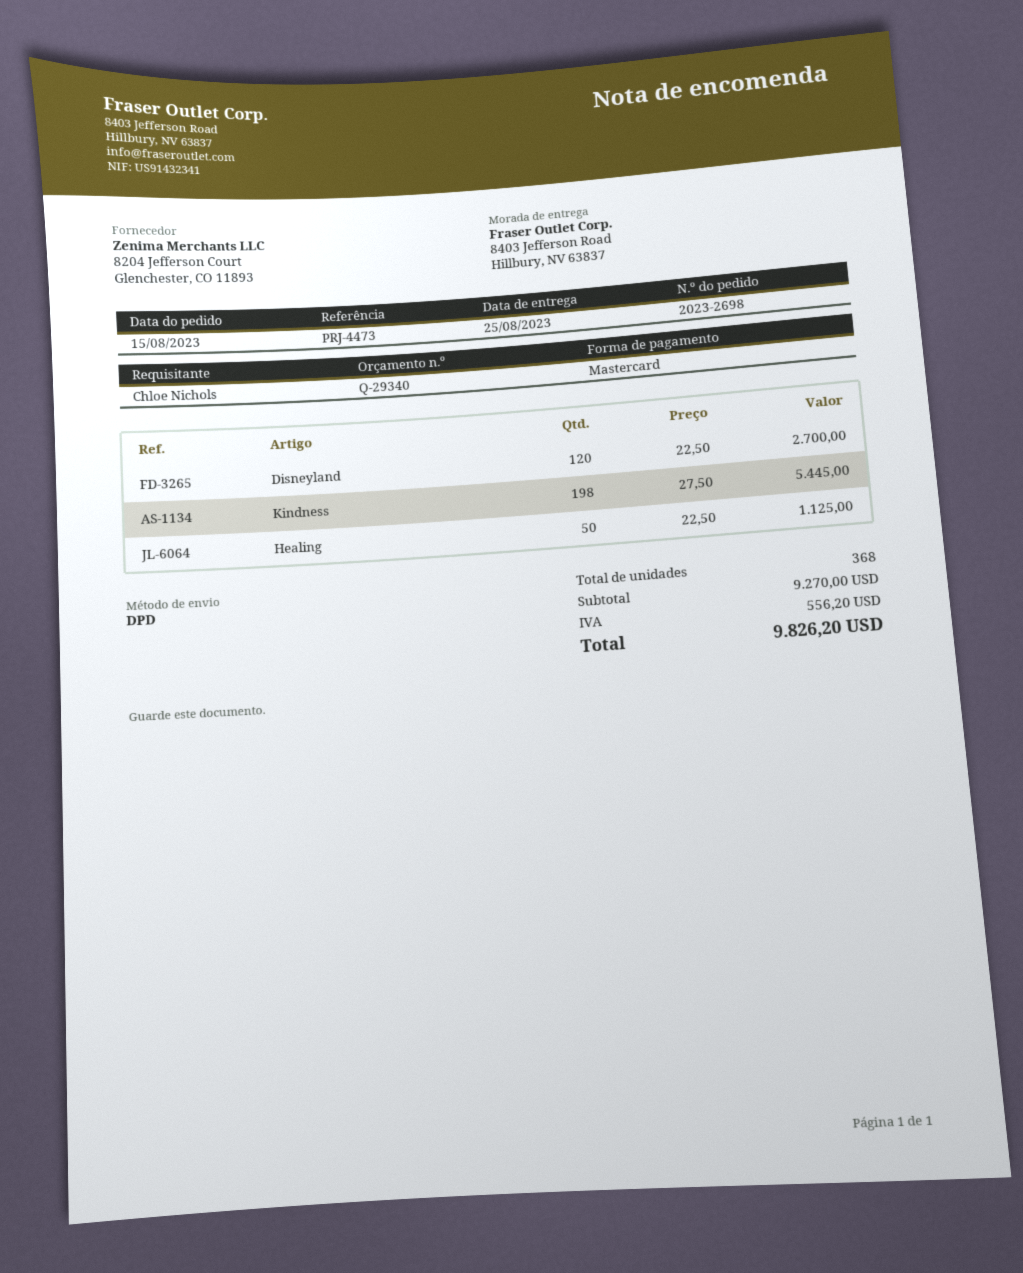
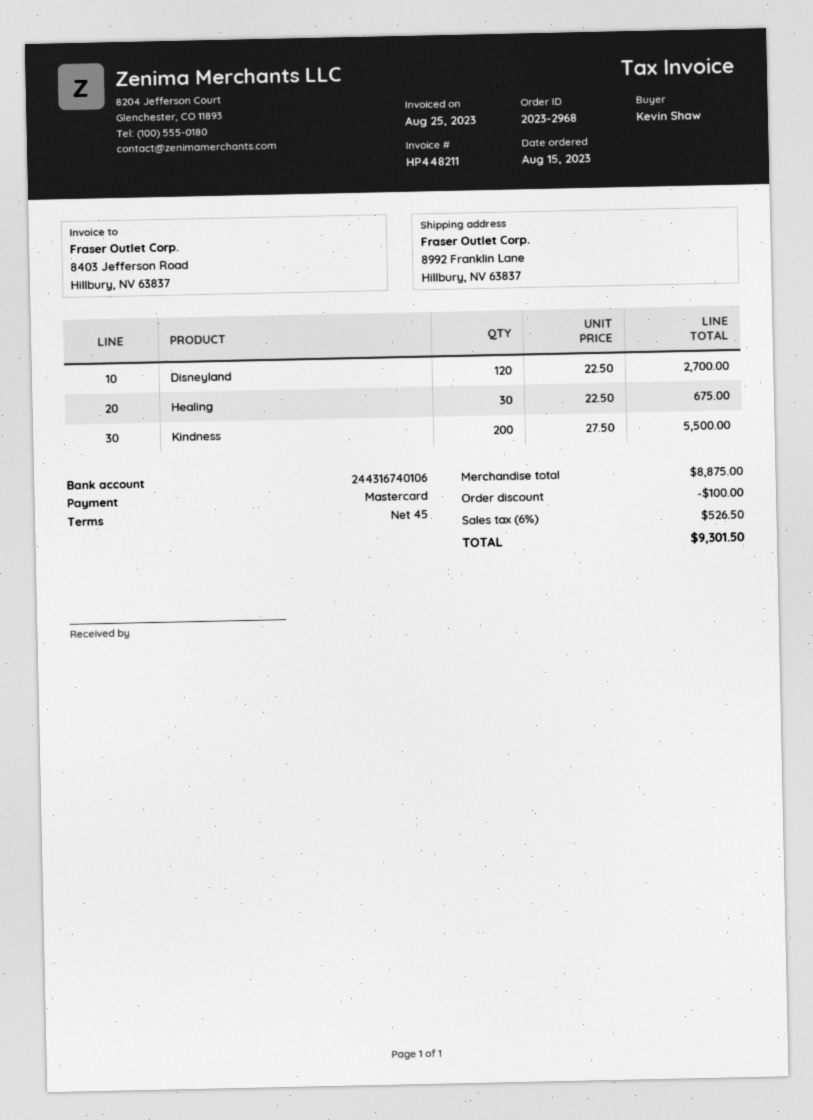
order number: 2023-2698 -> 2023-2968
ordered by: Chloe Nichols -> Kevin Shaw
ship to: 8403 Jefferson Road, Hillbury, NV 63837 -> 8992 Franklin Lane, Hillbury, NV 63837
Kindness: 198 x 27.50 = 5445.00 -> 200 x 27.50 = 5500.00
Healing: 50 x 22.50 = 1125.00 -> 30 x 22.50 = 675.00
subtotal: 9270.00 -> 8875.00
discount: none -> 100.00
tax: 556.20 -> 526.50
total: 9826.20 -> 9301.50

